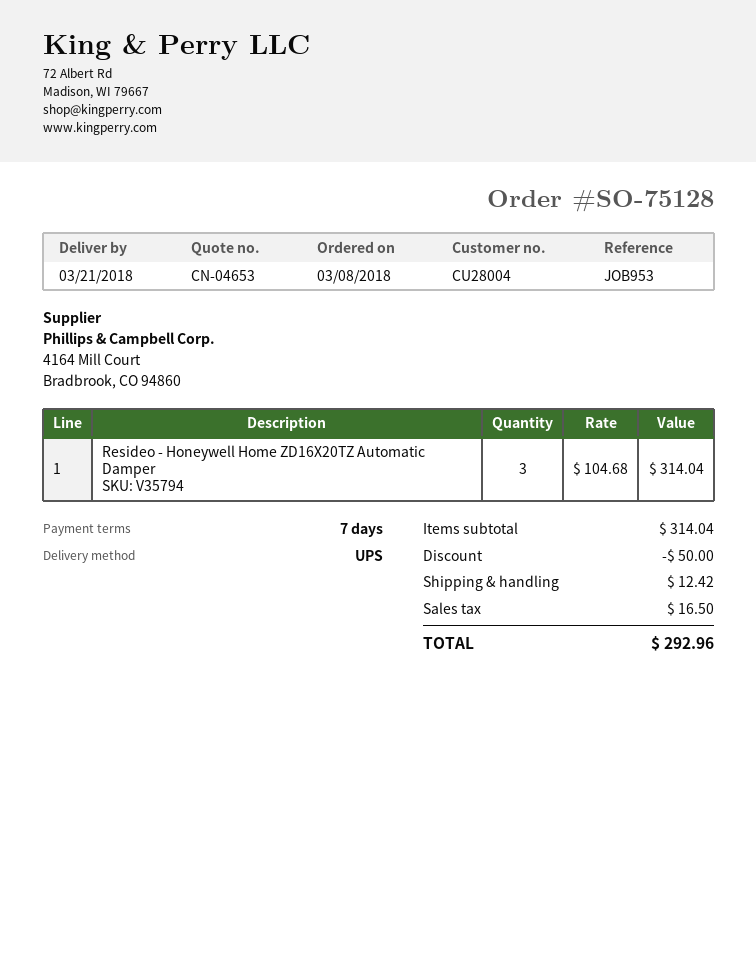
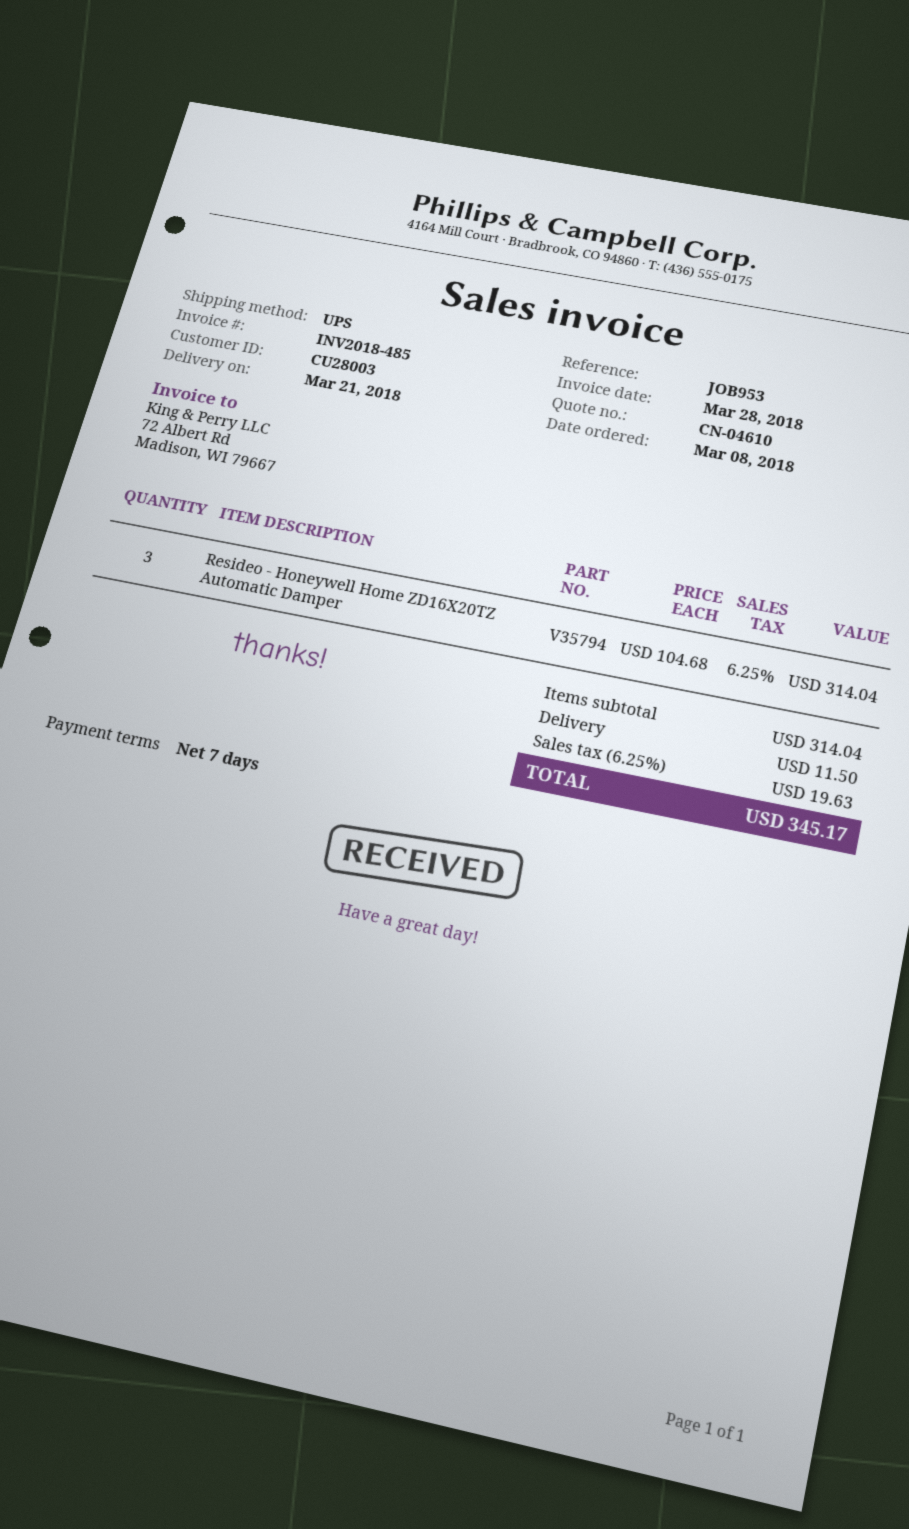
quote number: CN-04653 -> CN-04610
customer number: CU28004 -> CU28003
discount: 50.00 -> none
shipping: 12.42 -> 11.50
tax: 16.50 -> 19.63
total: 292.96 -> 345.17

